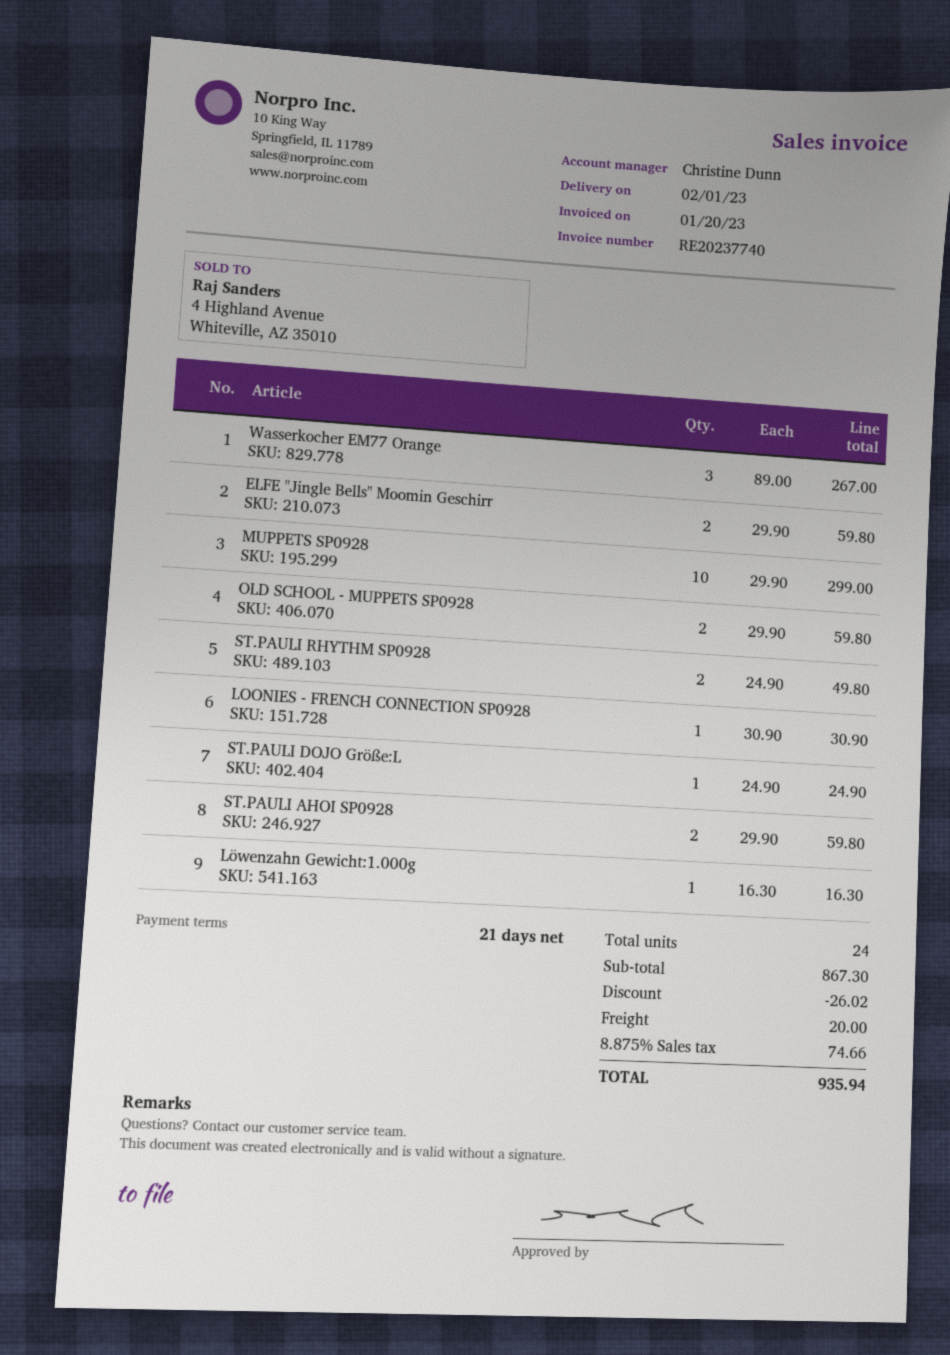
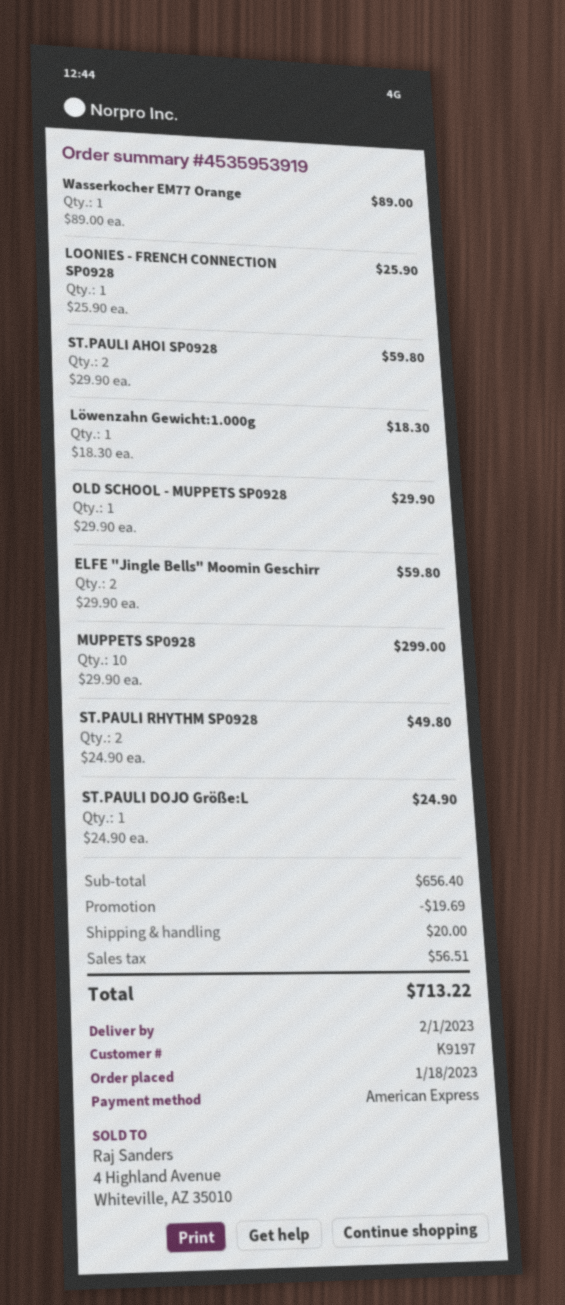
Wasserkocher EM77 Orange: 3 x 89.00 = 267.00 -> 1 x 89.00 = 89.00
OLD SCHOOL - MUPPETS SP0928: 2 x 29.90 = 59.80 -> 1 x 29.90 = 29.90
LOONIES - FRENCH CONNECTION SP0928: 1 x 30.90 = 30.90 -> 1 x 25.90 = 25.90
Löwenzahn Gewicht:1.000g: 1 x 16.30 = 16.30 -> 1 x 18.30 = 18.30
subtotal: 867.30 -> 656.40
discount: 26.02 -> 19.69
tax: 74.66 -> 56.51
total: 935.94 -> 713.22

